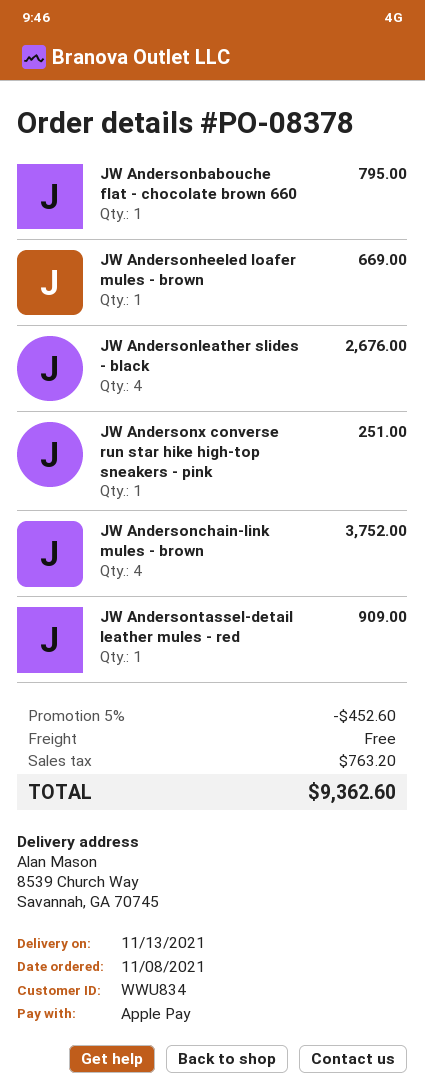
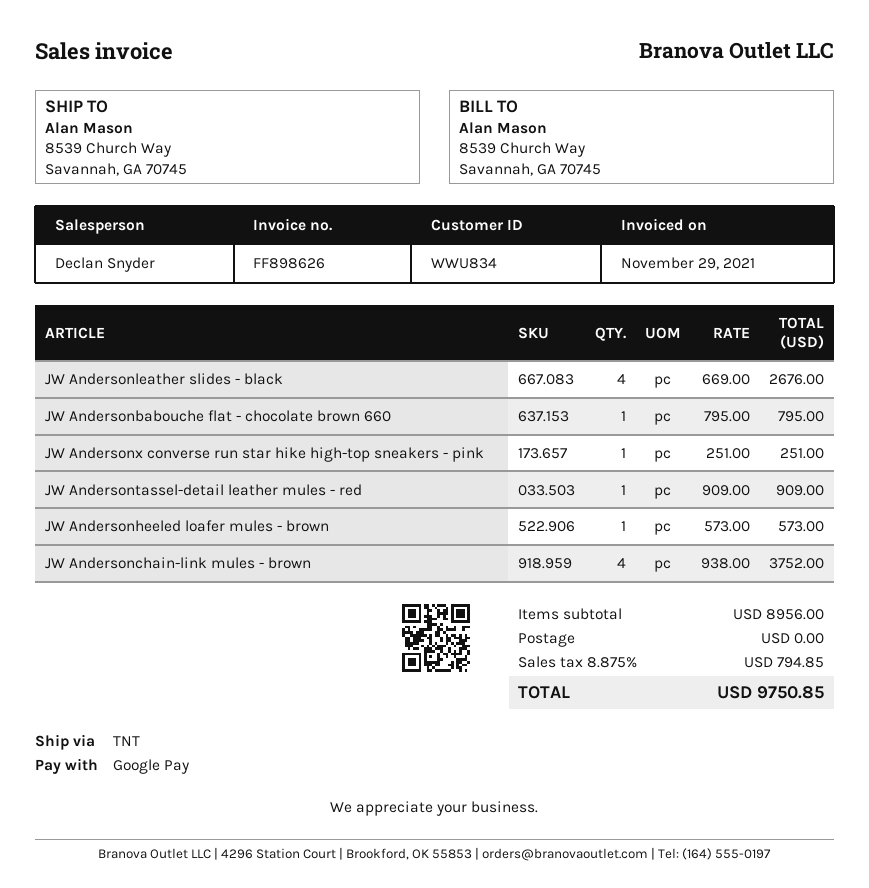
payment method: Apple Pay -> Google Pay
JW Andersonheeled loafer mules - brown: 1 for 669.00 -> 1 for 573.00
discount: 5% = 452.60 -> none
tax: 763.20 -> 794.85
total: 9362.60 -> 9750.85

